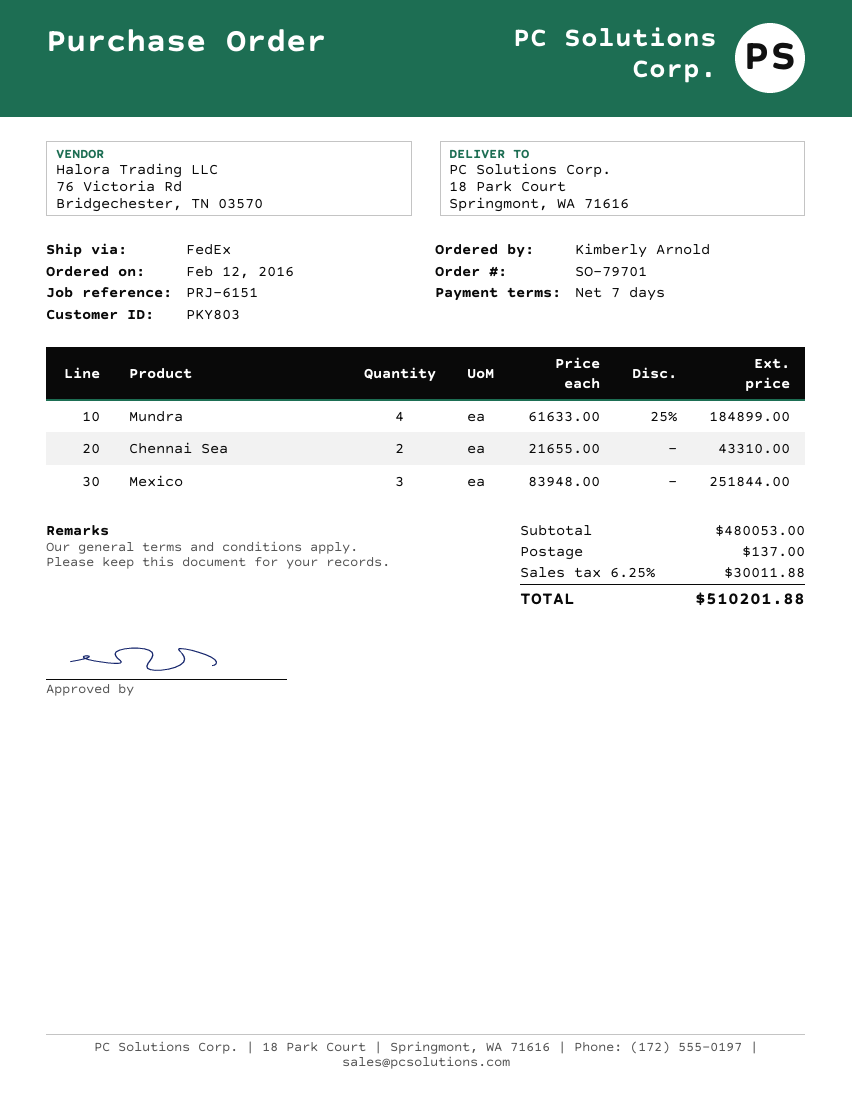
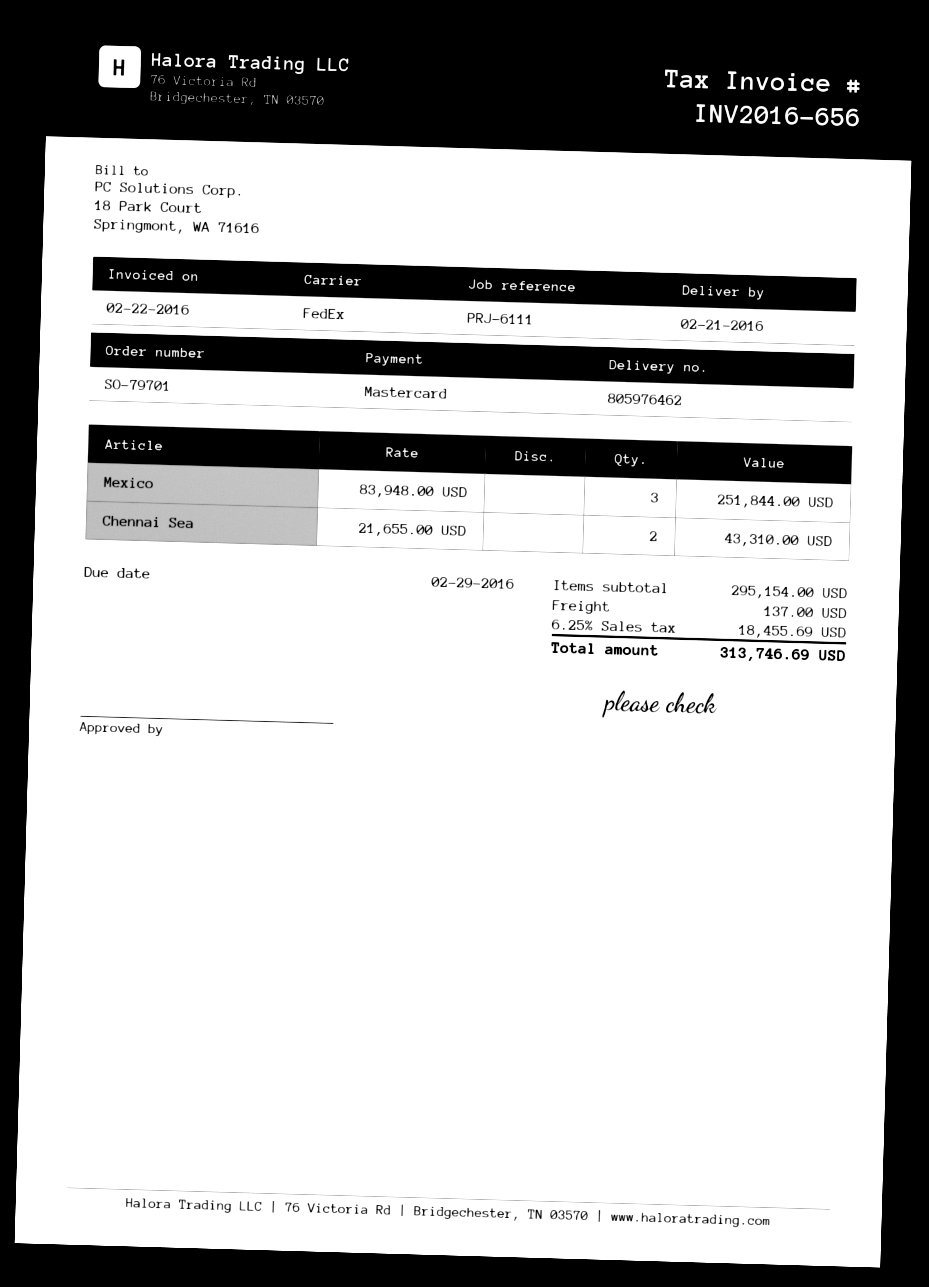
reference: PRJ-6151 -> PRJ-6111
Mundra: 4 x 61633.00 - 25% = 184899.00 -> none
subtotal: 480053.00 -> 295154.00
tax: 6.25% = 30011.88 -> 6.25% = 18455.69
total: 510201.88 -> 313746.69

